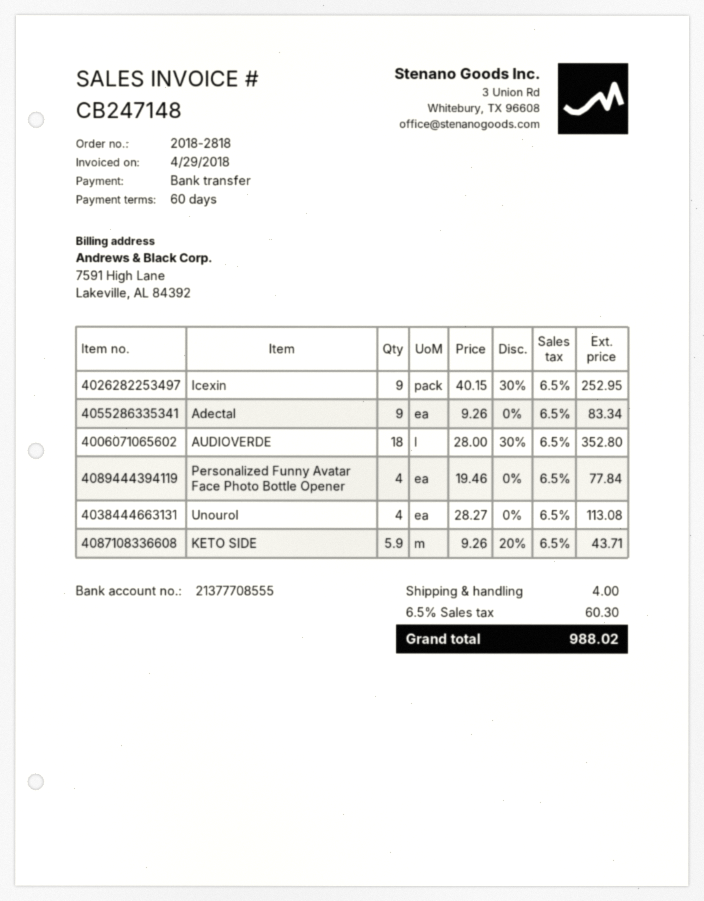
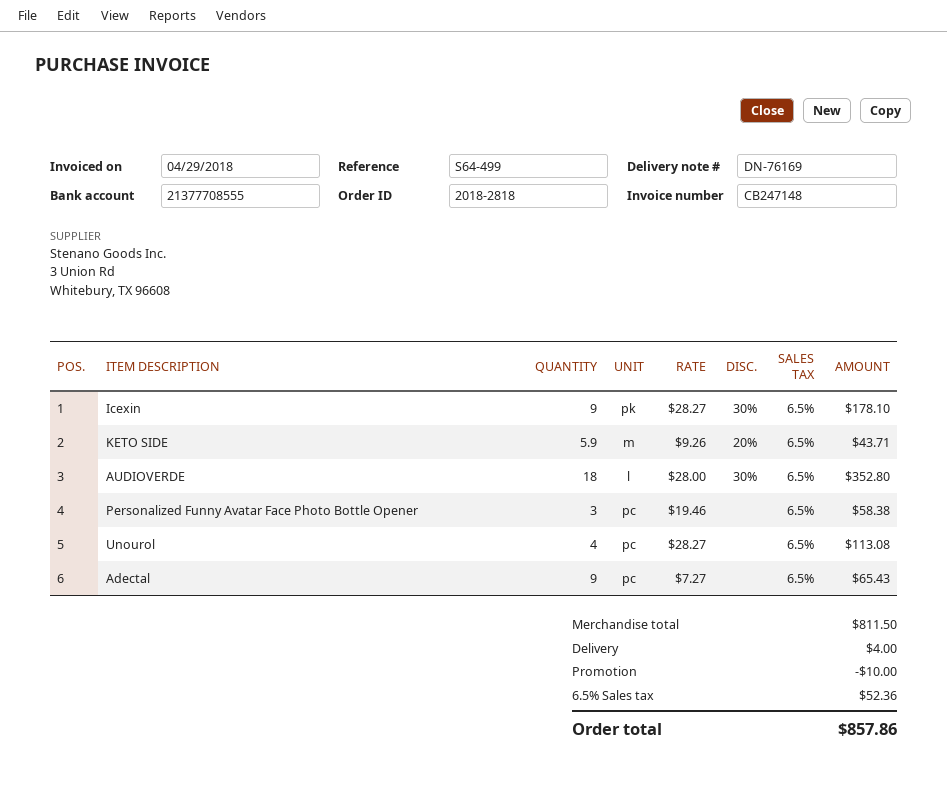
Icexin: 9 x 40.15 - 30% = 252.95 -> 9 x 28.27 - 30% = 178.10
Adectal: 9 x 9.26 = 83.34 -> 9 x 7.27 = 65.43
Personalized Funny Avatar Face Photo Bottle Opener: 4 x 19.46 = 77.84 -> 3 x 19.46 = 58.38
discount: none -> 10.00
tax: 6.5% = 60.30 -> 6.5% = 52.36
total: 988.02 -> 857.86

